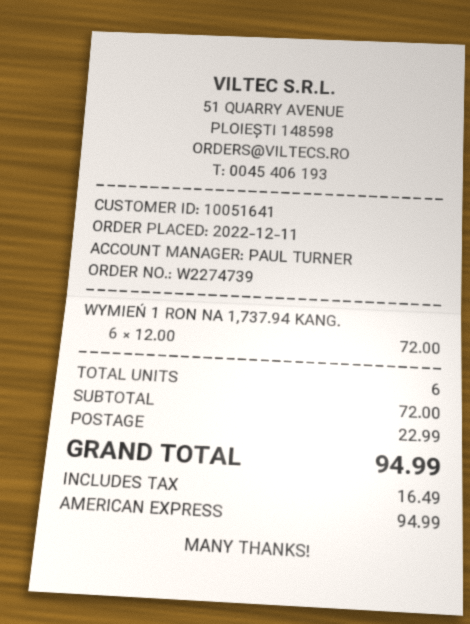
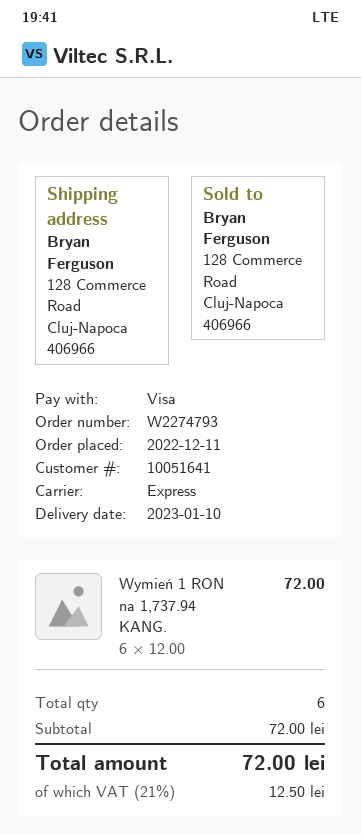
order number: W2274739 -> W2274793
payment method: American Express -> Visa
shipping: 22.99 -> none
tax: 16.49 -> 12.50
total: 94.99 -> 72.00

